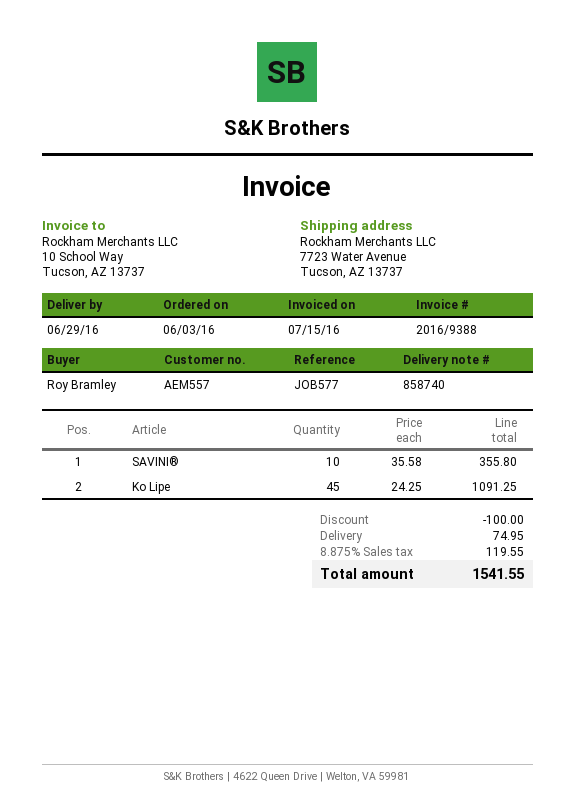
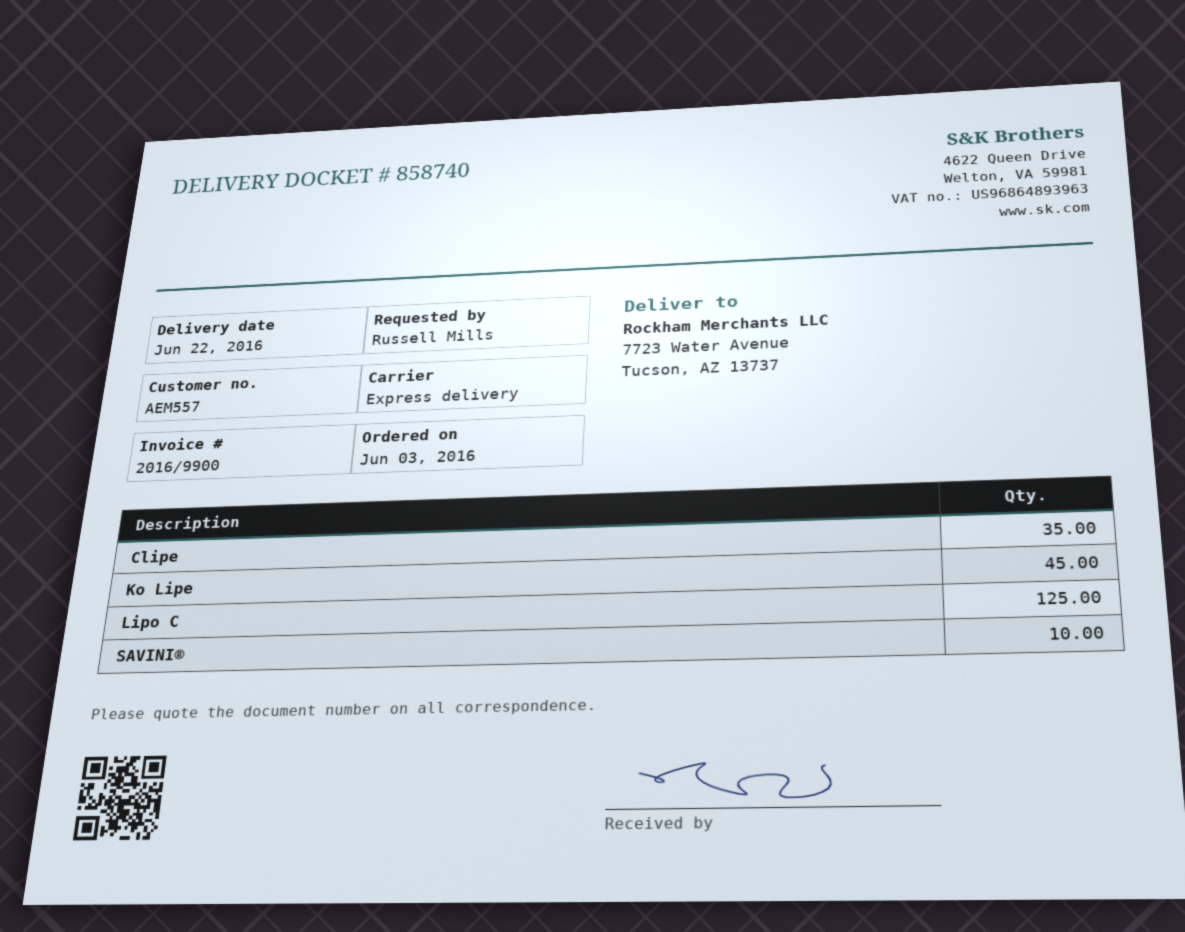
delivery date: 2016-06-29 -> 2016-06-22
invoice number: 2016/9388 -> 2016/9900
ordered by: Roy Bramley -> Russell Mills
Clipe: none -> 35
Lipo C: none -> 125

